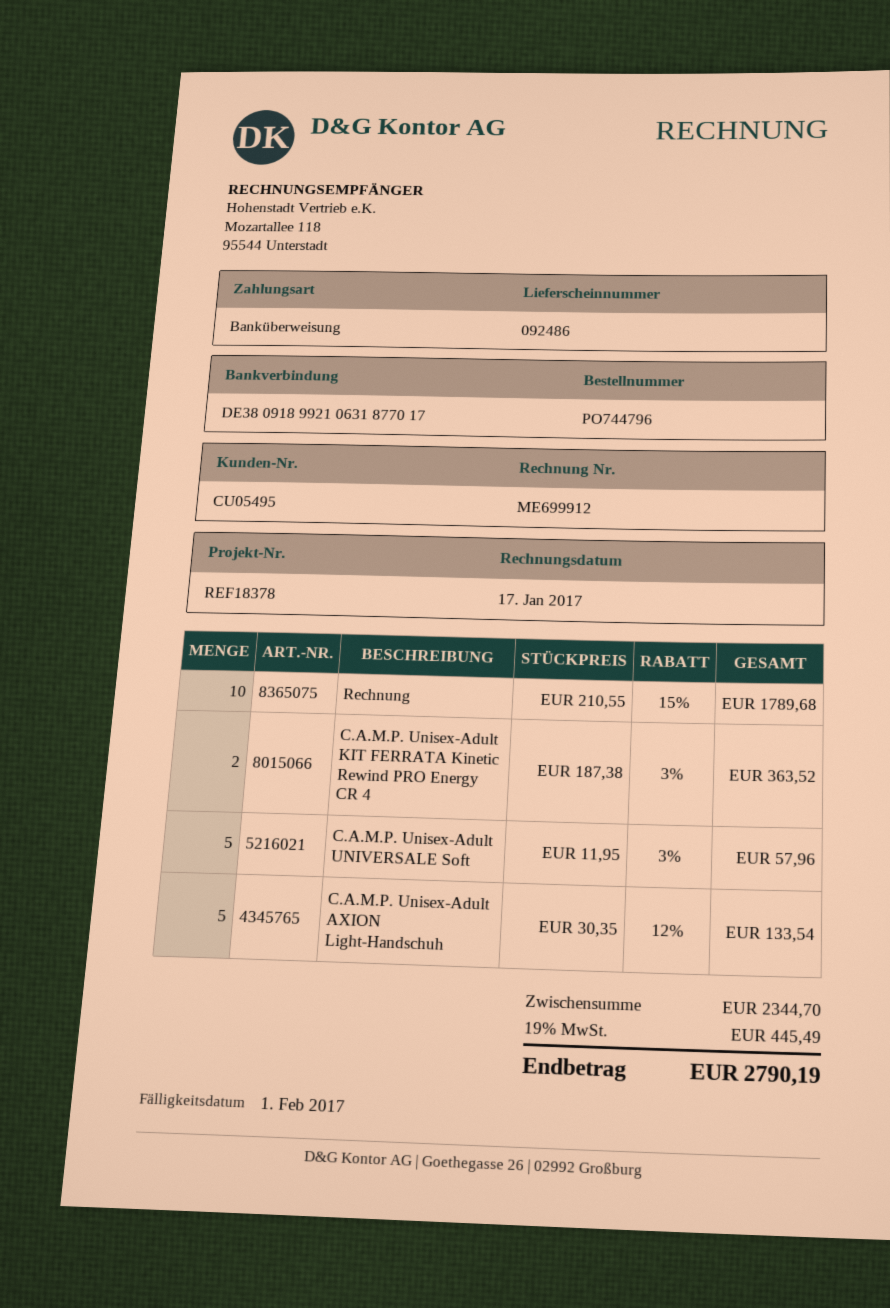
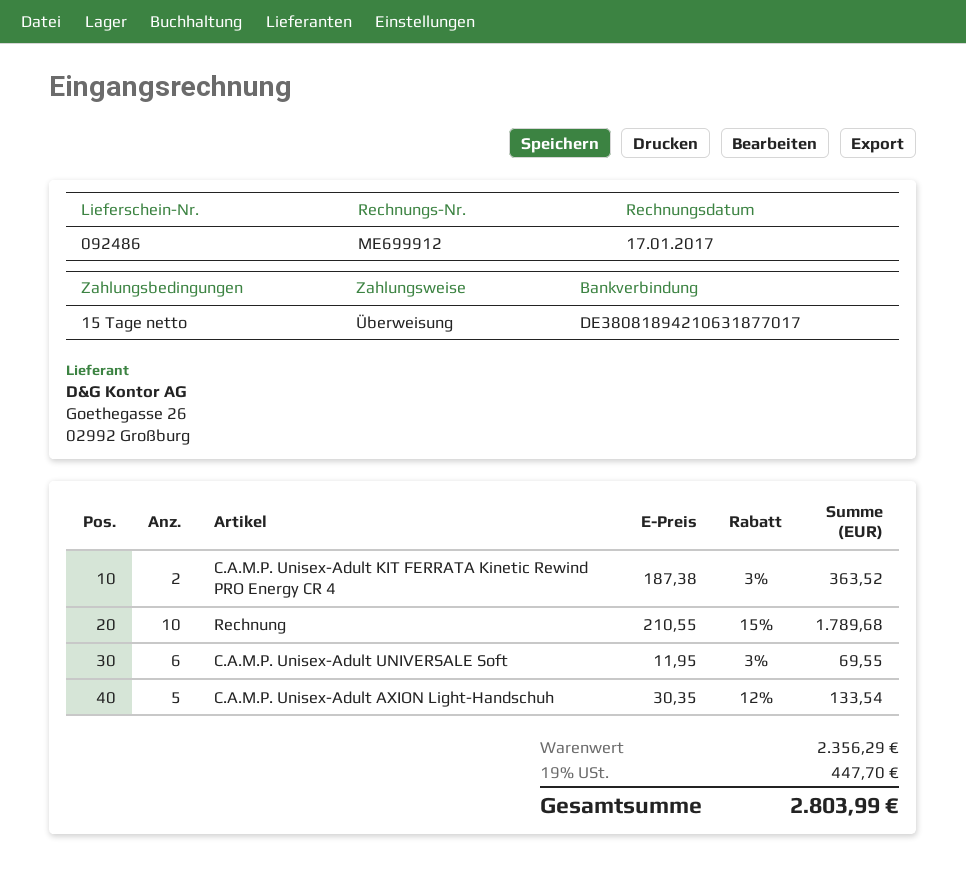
bank account: DE38091899210631877017 -> DE38081894210631877017
C.A.M.P. Unisex-Adult UNIVERSALE Soft: 5 x 11.95 - 3% = 57.96 -> 6 x 11.95 - 3% = 69.55
subtotal: 2344.70 -> 2356.29
tax: 19% = 445.49 -> 19% = 447.70
total: 2790.19 -> 2803.99

